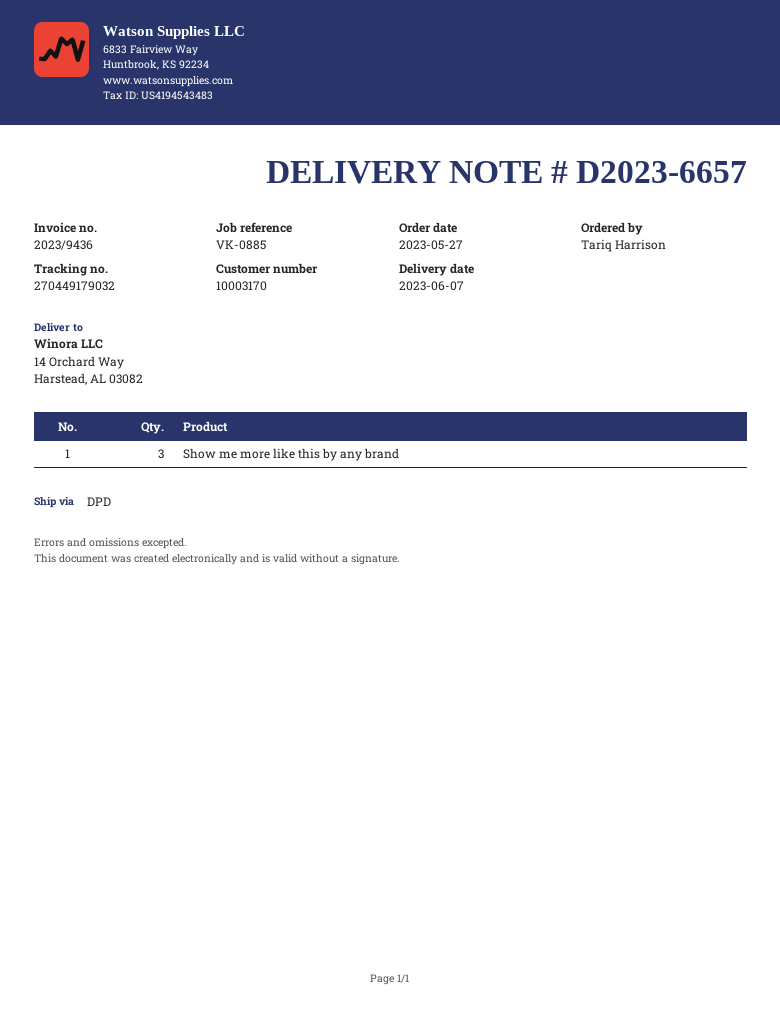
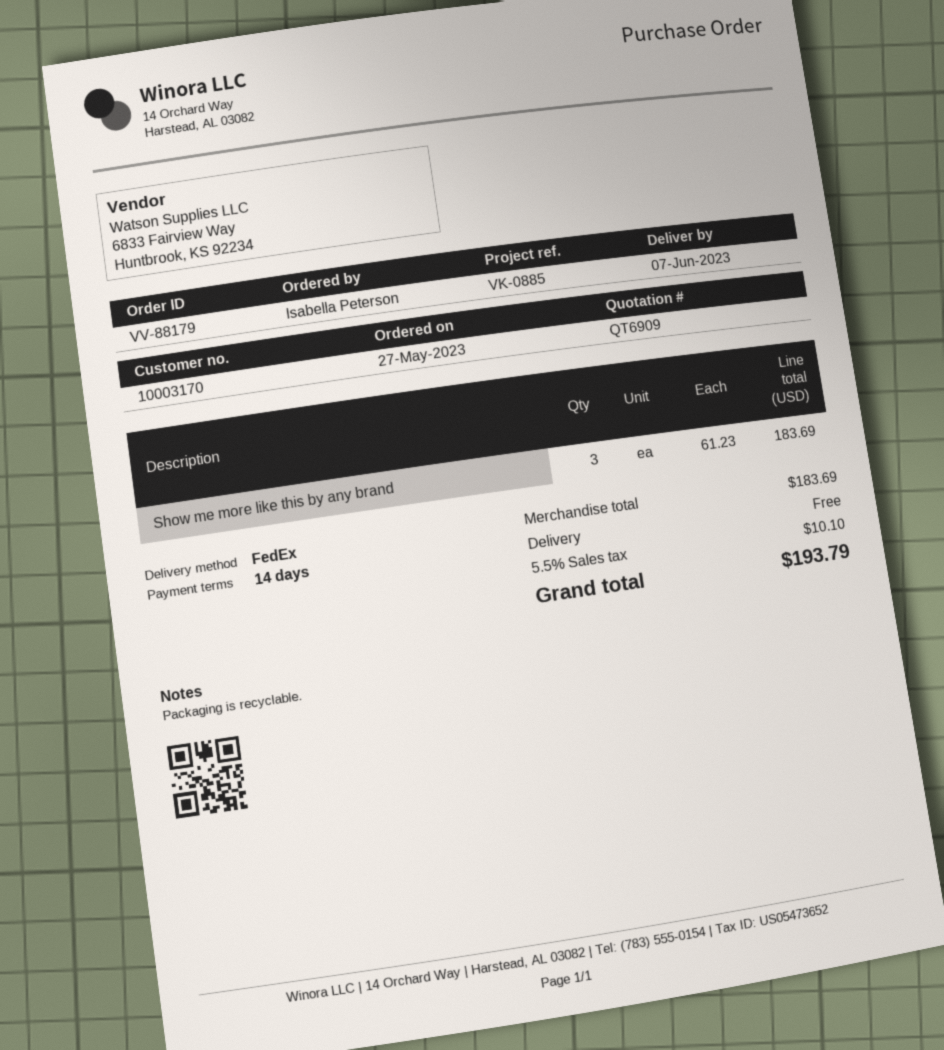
ordered by: Tariq Harrison -> Isabella Peterson
shipping method: DPD -> FedEx

